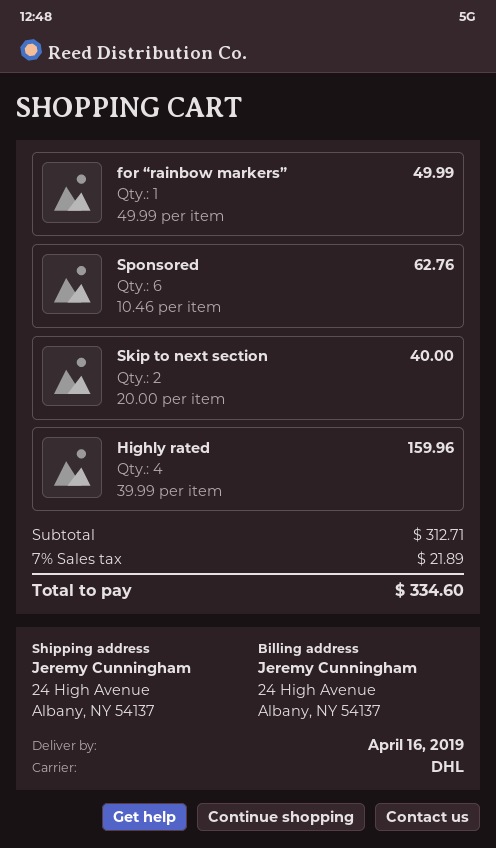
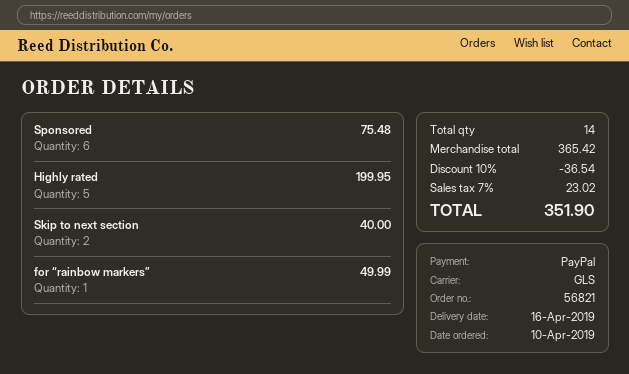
shipping method: DHL -> GLS
Sponsored: 6 for 62.76 -> 6 for 75.48
Highly rated: 4 for 159.96 -> 5 for 199.95
subtotal: 312.71 -> 365.42
discount: none -> 10% = 36.54
tax: 7% = 21.89 -> 7% = 23.02
total: 334.60 -> 351.90

